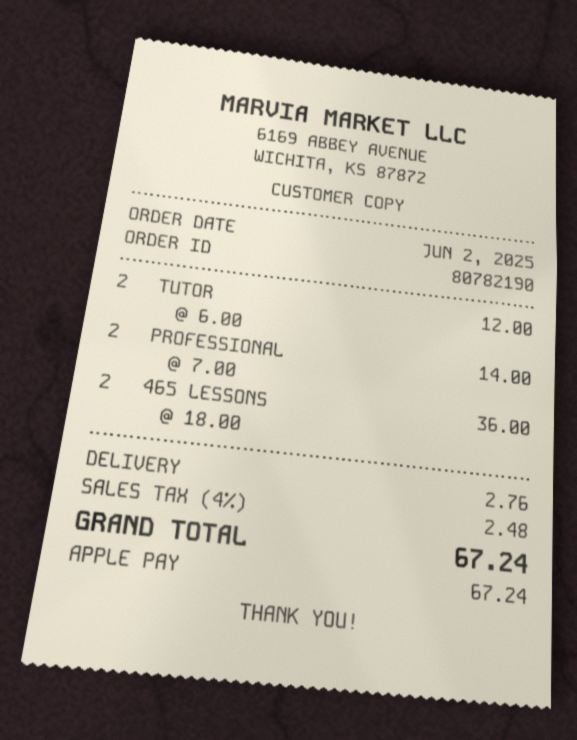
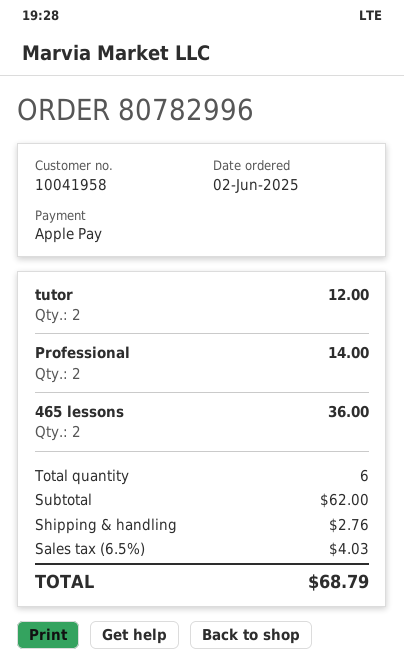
order number: 80782190 -> 80782996
tax: 4% = 2.48 -> 6.5% = 4.03
total: 67.24 -> 68.79

